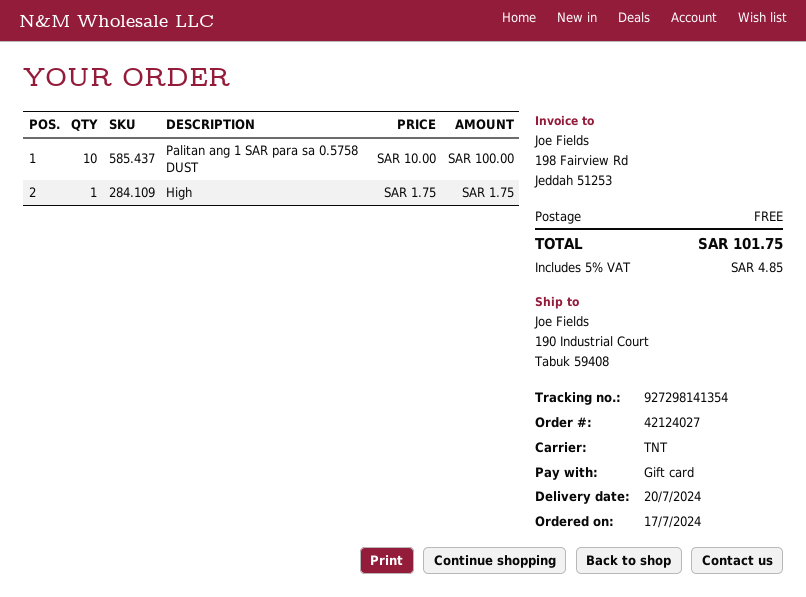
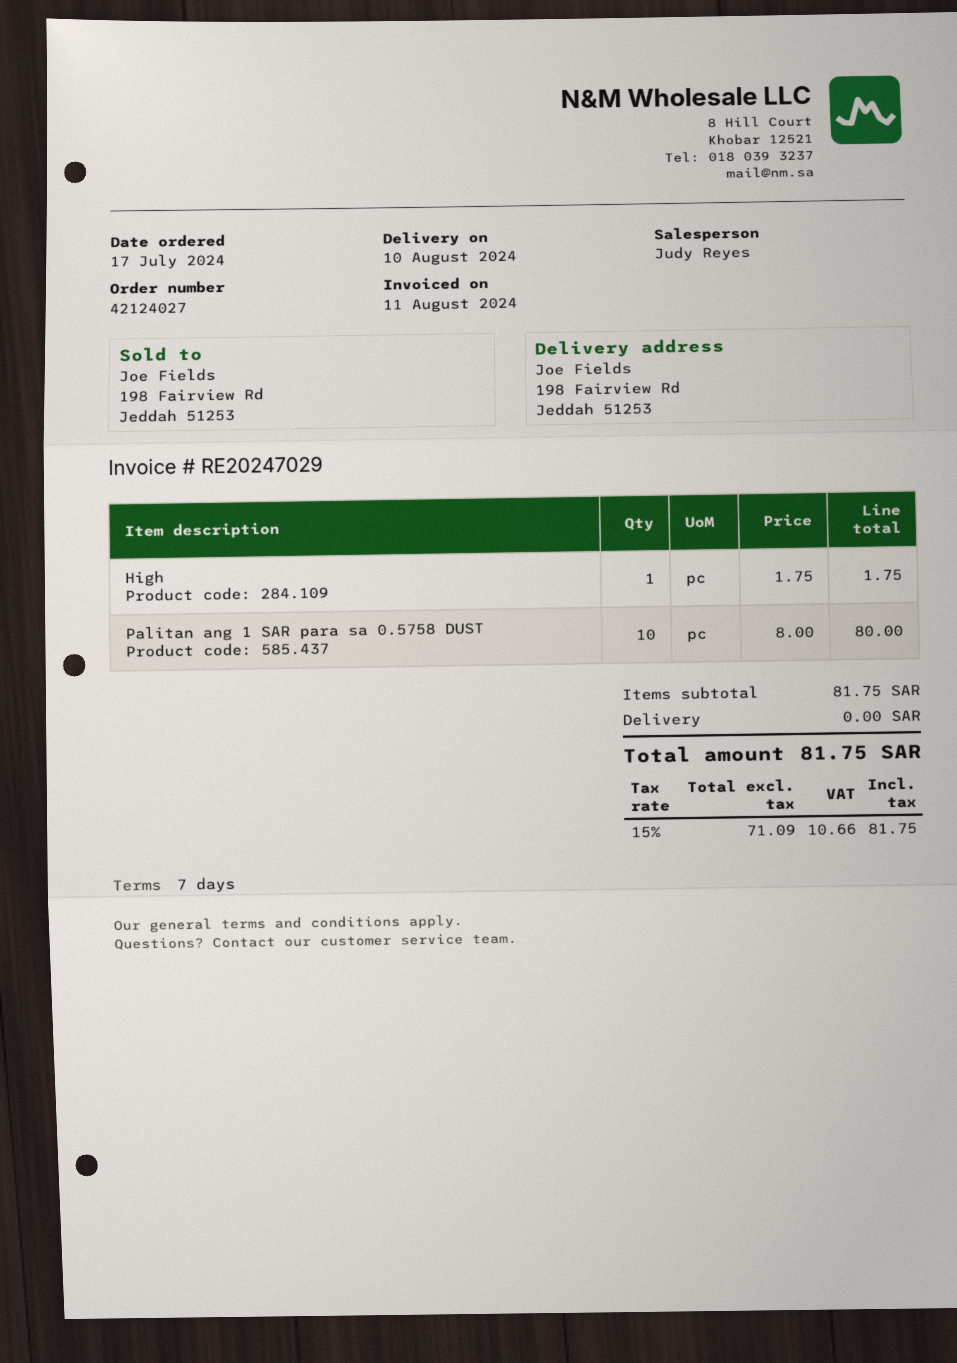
delivery date: 2024-07-20 -> 2024-08-10
ship to: 190 Industrial Court, Tabuk 59408 -> 198 Fairview Rd, Jeddah 51253
Palitan ang 1 SAR para sa 0.5758 DUST: 10 x 10.00 = 100.00 -> 10 x 8.00 = 80.00
tax: 5% = 4.85 -> 15% = 10.66
total: 101.75 -> 81.75

